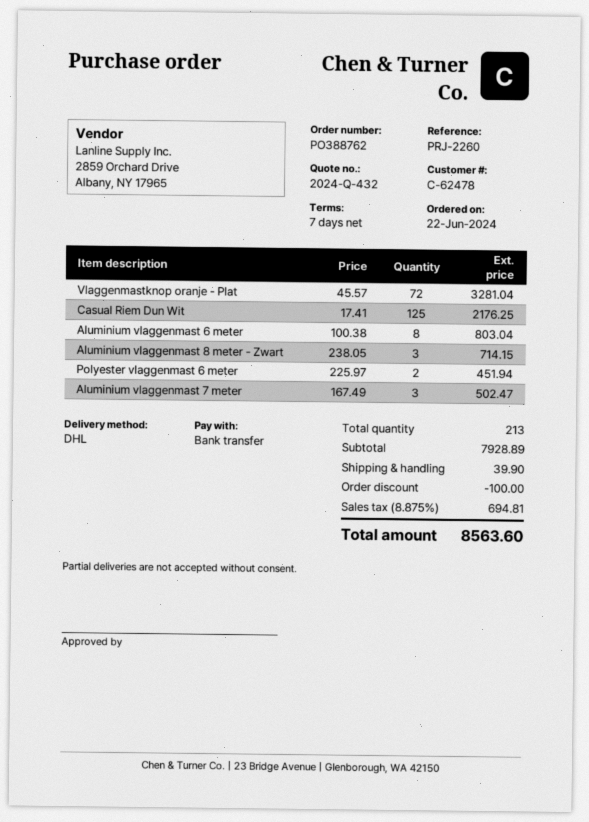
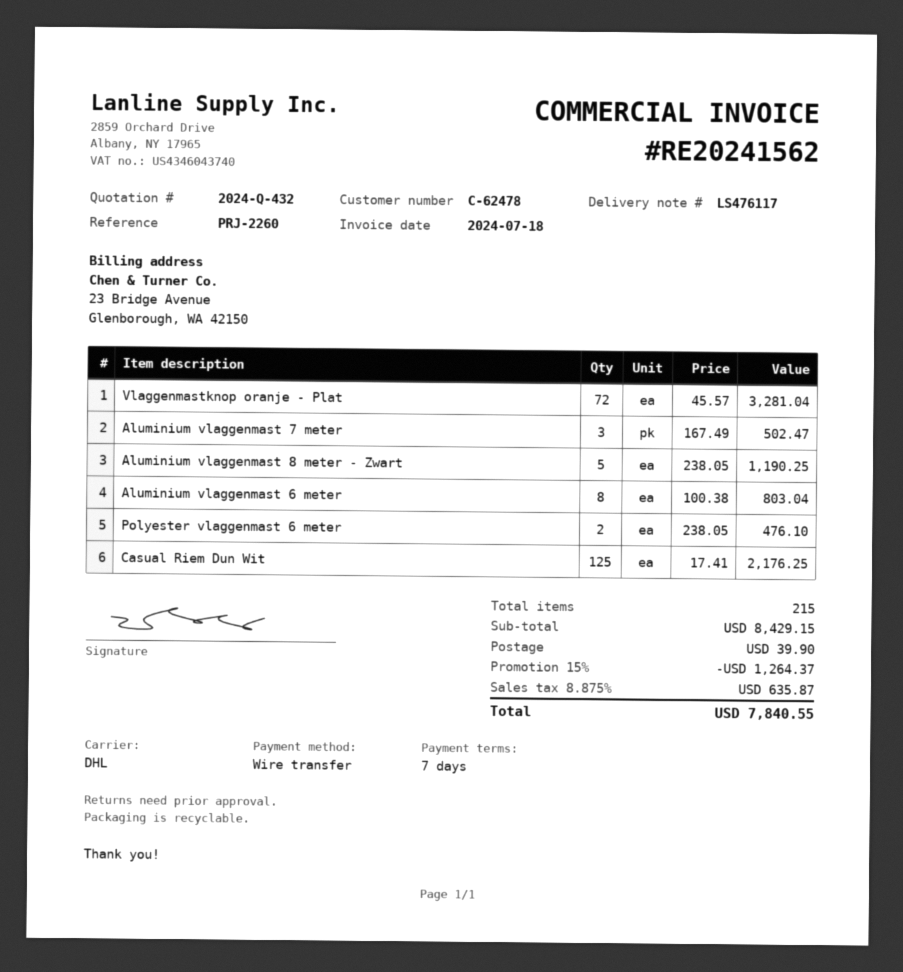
Aluminium vlaggenmast 8 meter - Zwart: 3 x 238.05 = 714.15 -> 5 x 238.05 = 1190.25
Polyester vlaggenmast 6 meter: 2 x 225.97 = 451.94 -> 2 x 238.05 = 476.10
total quantity: 213 -> 215
subtotal: 7928.89 -> 8429.15
discount: 100.00 -> 1264.37
tax: 8.875% = 694.81 -> 8.875% = 635.87
total: 8563.60 -> 7840.55

